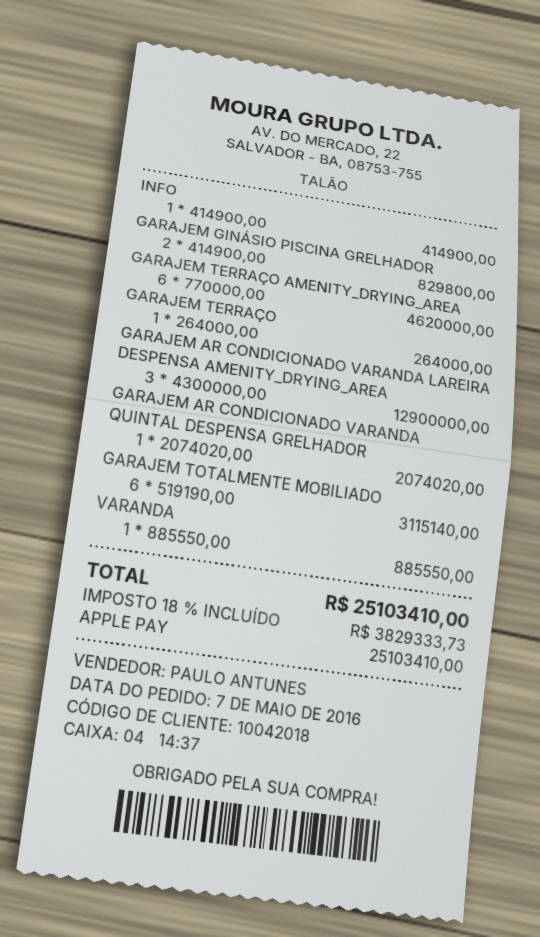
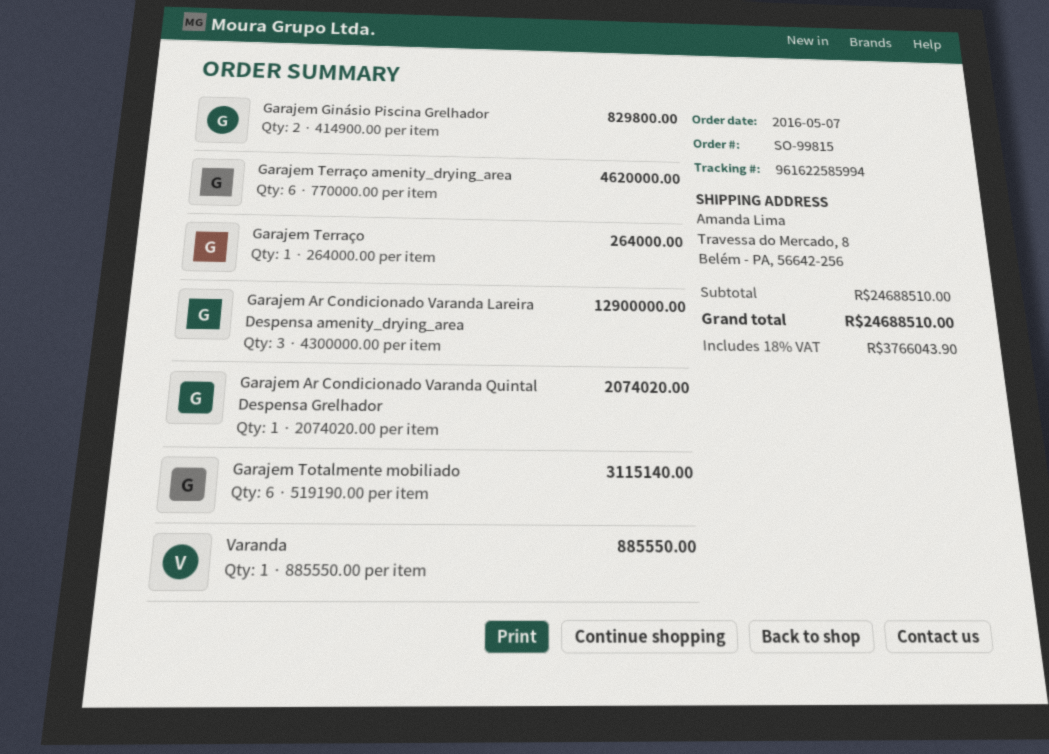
INFO: 1 x 414900.00 = 414900.00 -> none
tax: 18% = 3829333.73 -> 18% = 3766043.90
total: 25103410.00 -> 24688510.00

